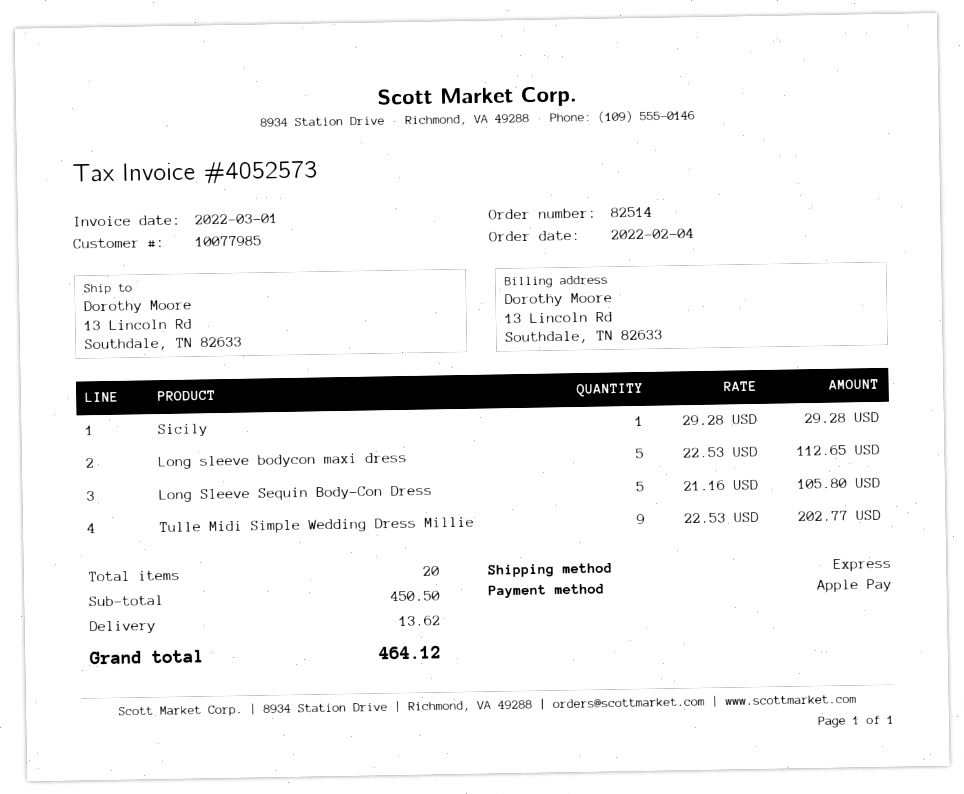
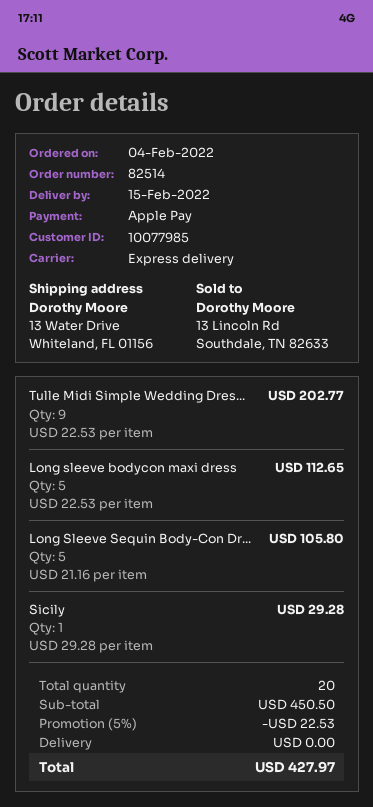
ship to: 13 Lincoln Rd, Southdale, TN 82633 -> 13 Water Drive, Whiteland, FL 01156
discount: none -> 5% = 22.53
shipping: 13.62 -> 0.00
total: 464.12 -> 427.97

